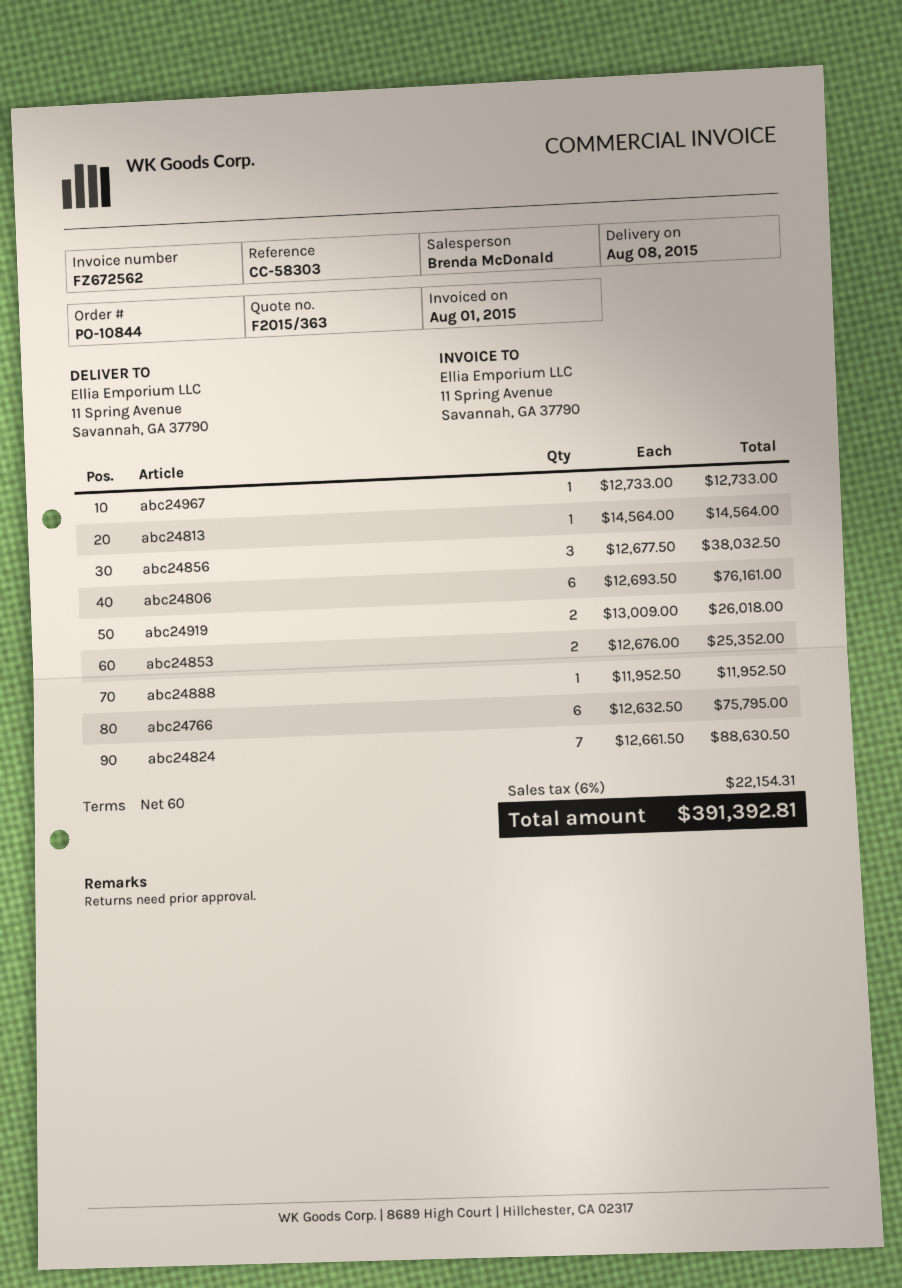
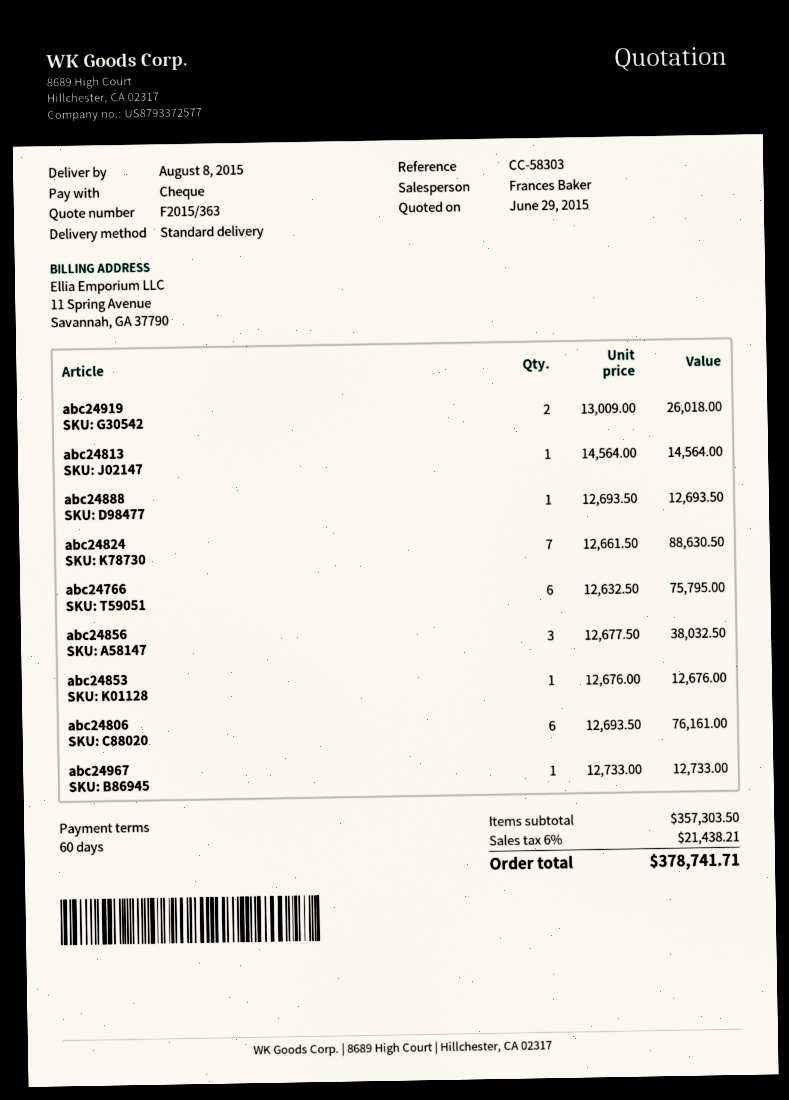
sales rep: Brenda McDonald -> Frances Baker
abc24853: 2 x 12676.00 = 25352.00 -> 1 x 12676.00 = 12676.00
abc24888: 1 x 11952.50 = 11952.50 -> 1 x 12693.50 = 12693.50
tax: 6% = 22154.31 -> 6% = 21438.21
total: 391392.81 -> 378741.71

